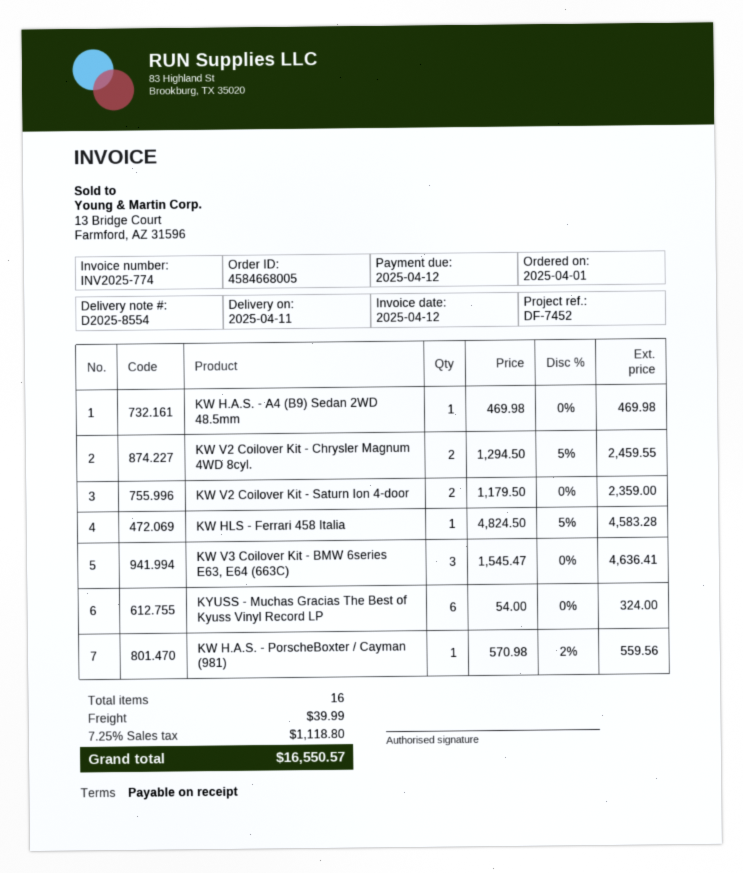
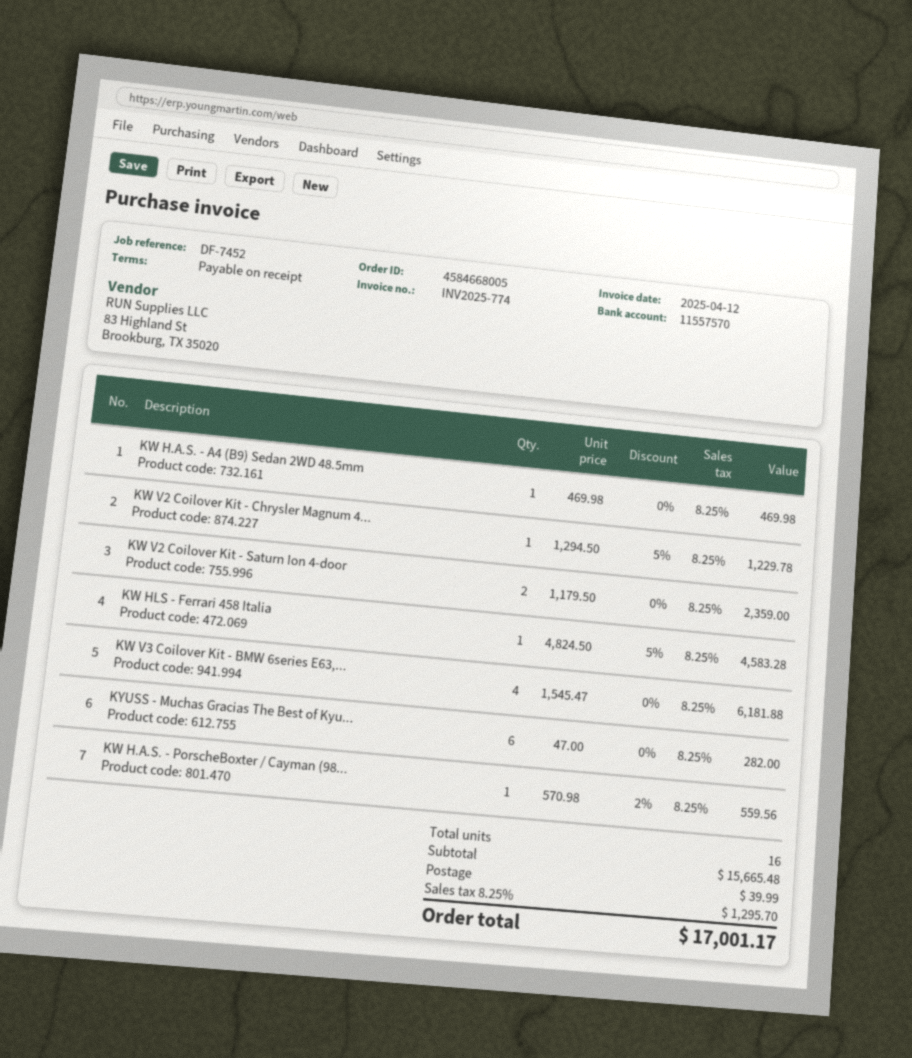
KW V2 Coilover Kit - Chrysler Magnum 4WD 8cyl.: 2 x 1294.50 - 5% = 2459.55 -> 1 x 1294.50 - 5% = 1229.78
KW V3 Coilover Kit - BMW 6series E63, E64 (663C): 3 x 1545.47 = 4636.41 -> 4 x 1545.47 = 6181.88
KYUSS - Muchas Gracias The Best of Kyuss Vinyl Record LP: 6 x 54.00 = 324.00 -> 6 x 47.00 = 282.00
tax: 7.25% = 1118.80 -> 8.25% = 1295.70
total: 16550.57 -> 17001.17

